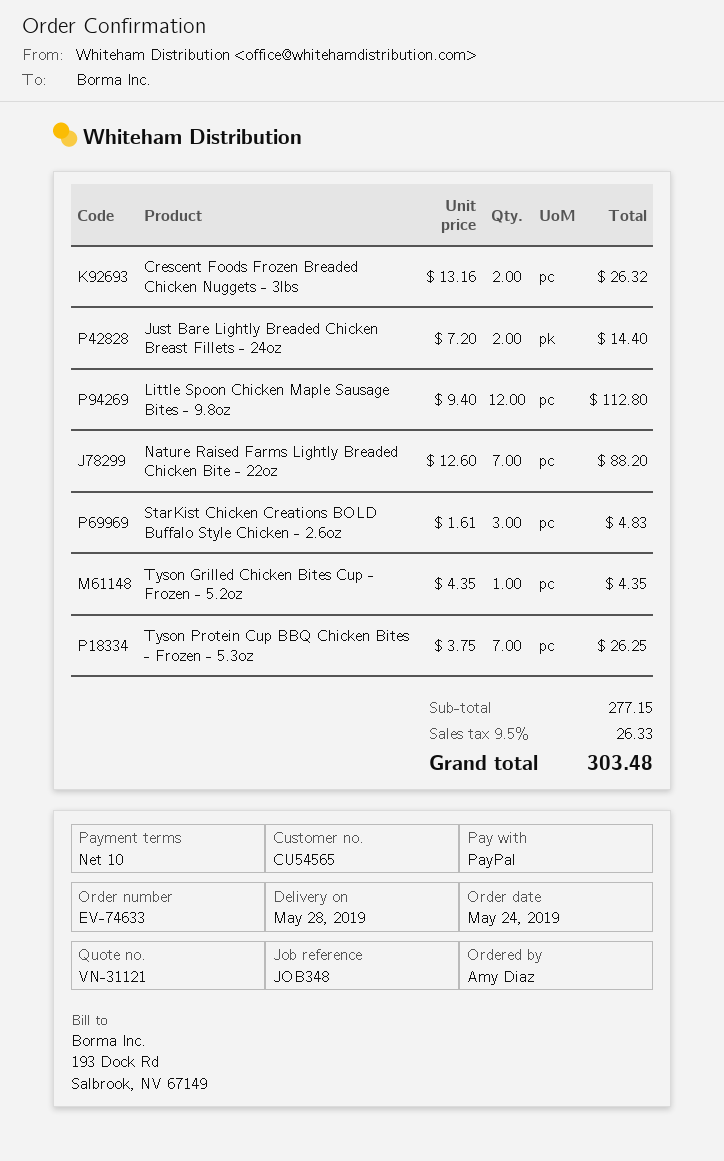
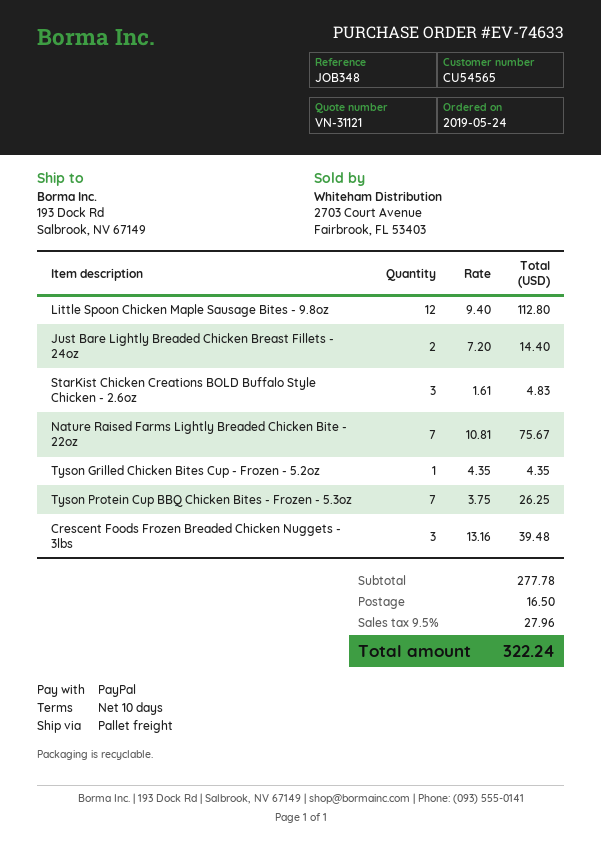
Crescent Foods Frozen Breaded Chicken Nuggets - 3lbs: 2 x 13.16 = 26.32 -> 3 x 13.16 = 39.48
Nature Raised Farms Lightly Breaded Chicken Bite - 22oz: 7 x 12.60 = 88.20 -> 7 x 10.81 = 75.67
subtotal: 277.15 -> 277.78
shipping: none -> 16.50
tax: 9.5% = 26.33 -> 9.5% = 27.96
total: 303.48 -> 322.24

